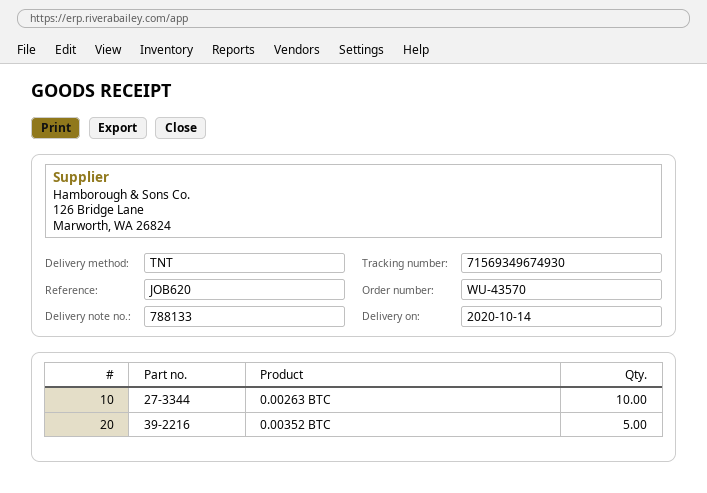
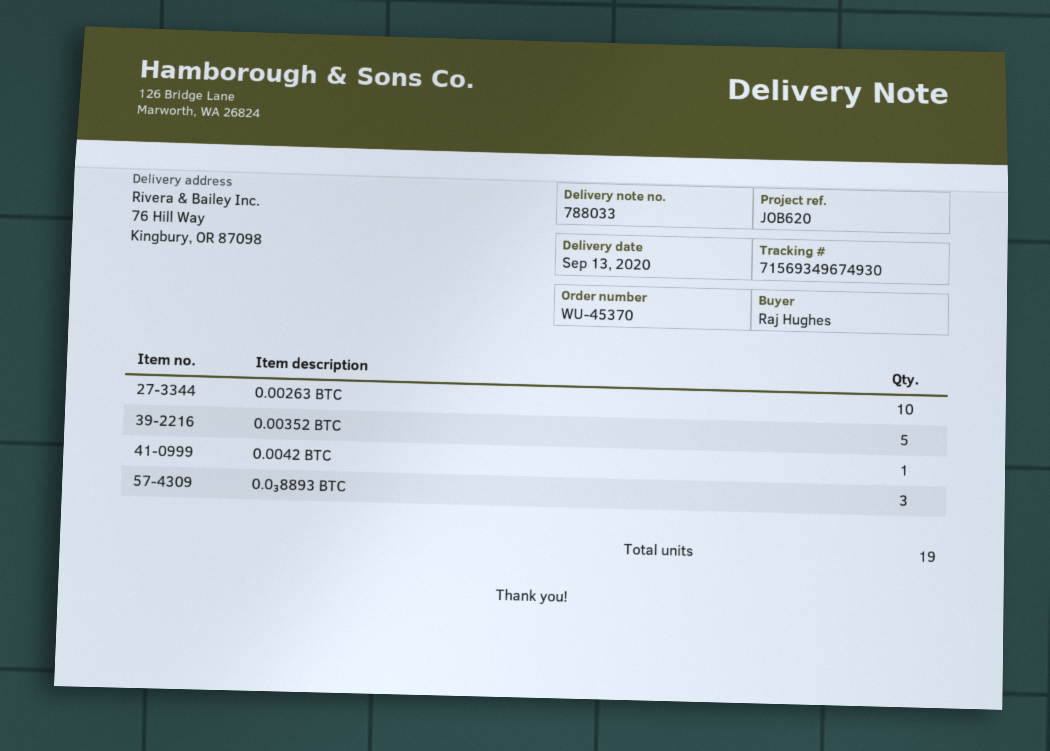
order number: WU-43570 -> WU-45370
delivery note number: 788133 -> 788033
delivery date: 2020-10-14 -> 2020-09-13
0.0042 BTC: none -> 1
0.0₃8893 BTC: none -> 3

